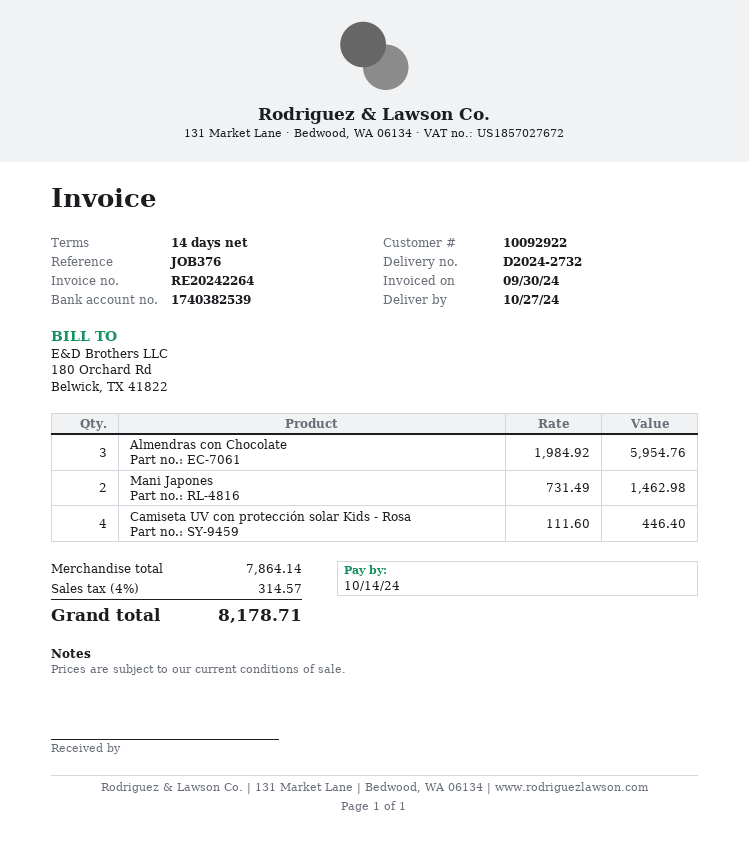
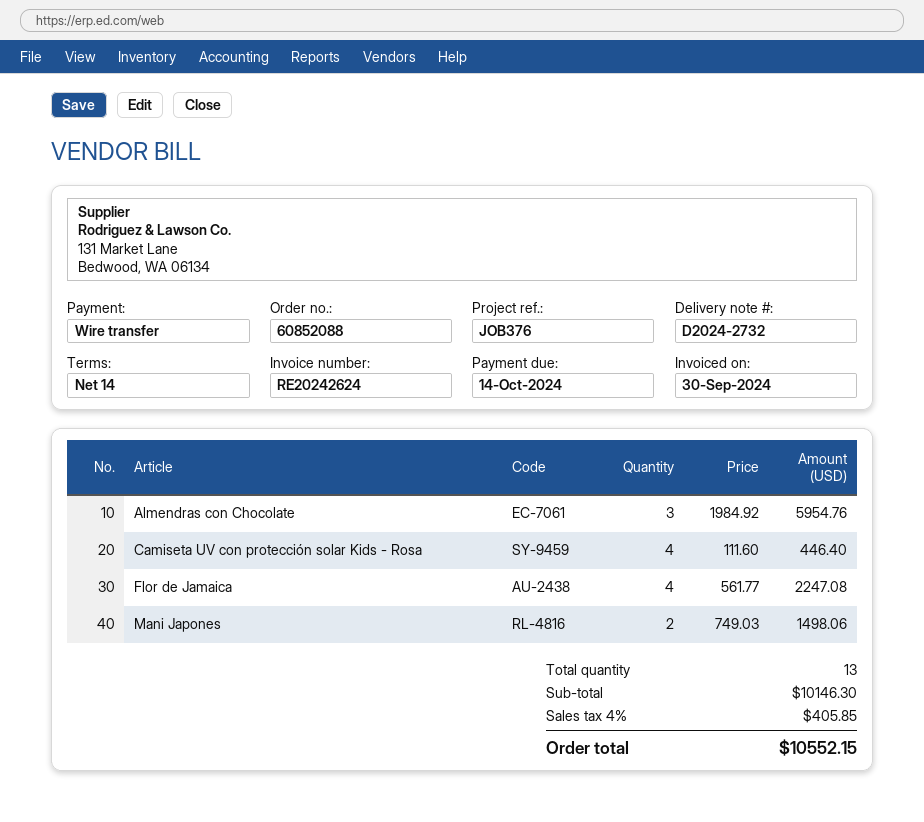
invoice number: RE20242264 -> RE20242624
Mani Japones: 2 x 731.49 = 1462.98 -> 2 x 749.03 = 1498.06
Flor de Jamaica: none -> 4 x 561.77 = 2247.08
subtotal: 7864.14 -> 10146.30
tax: 4% = 314.57 -> 4% = 405.85
total: 8178.71 -> 10552.15

